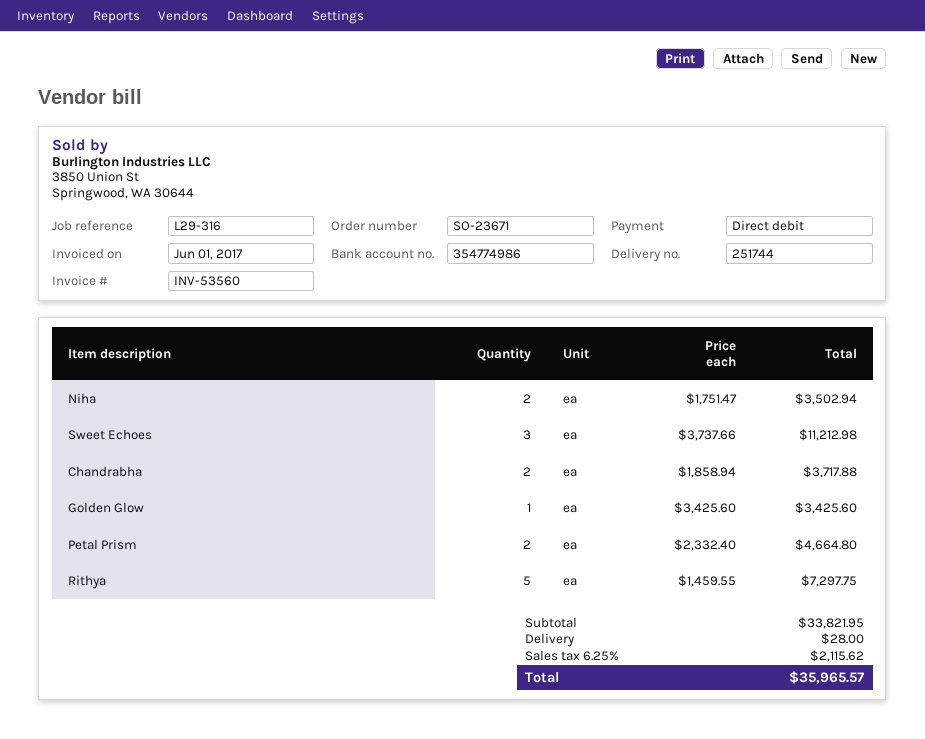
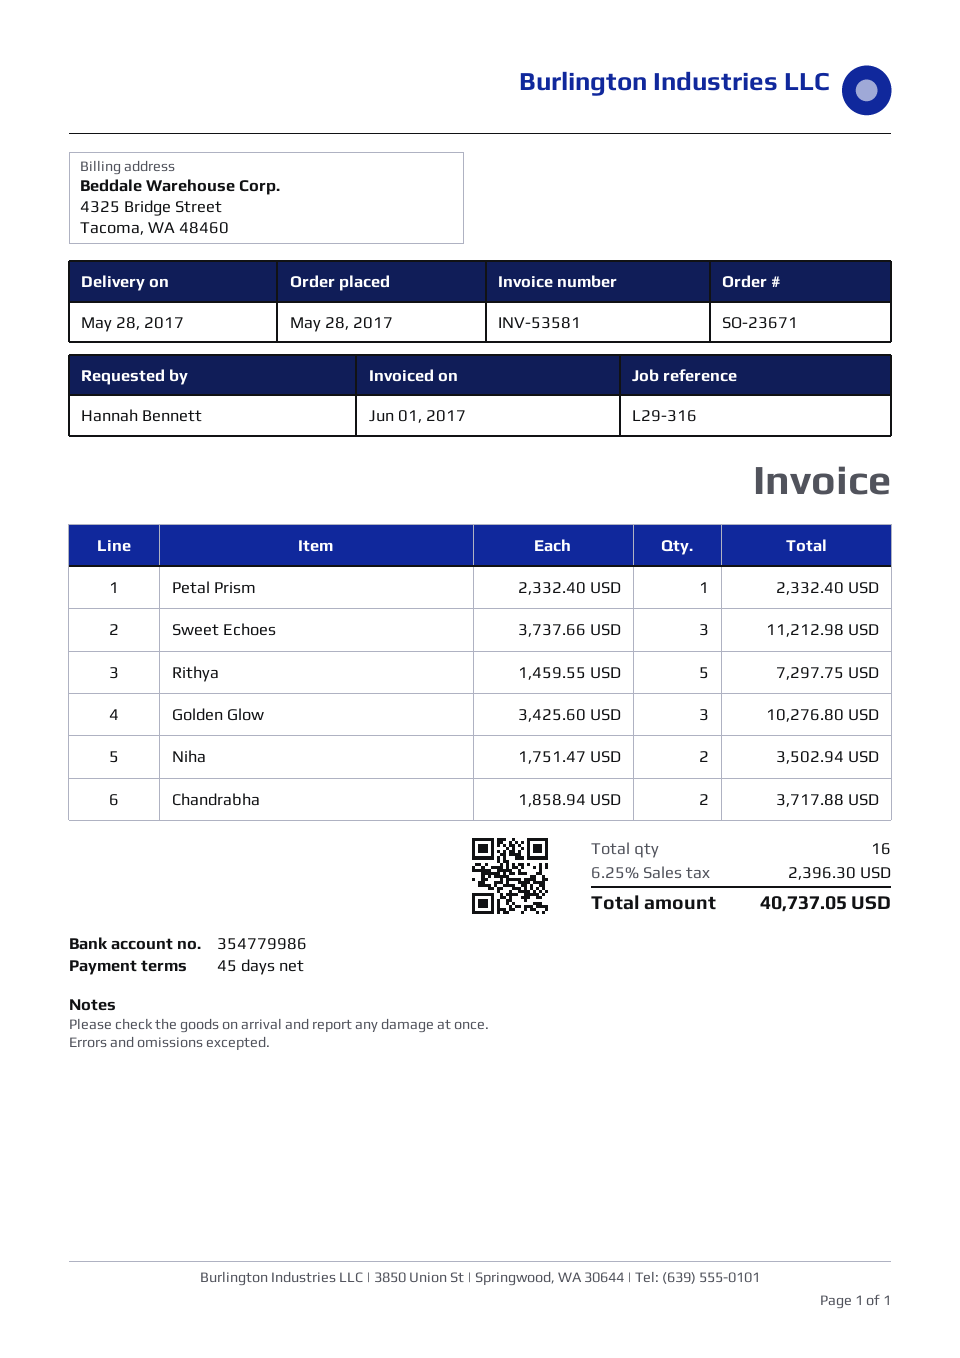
invoice number: INV-53560 -> INV-53581
bank account: 354774986 -> 354779986
Golden Glow: 1 x 3425.60 = 3425.60 -> 3 x 3425.60 = 10276.80
Petal Prism: 2 x 2332.40 = 4664.80 -> 1 x 2332.40 = 2332.40
shipping: 28.00 -> none
tax: 6.25% = 2115.62 -> 6.25% = 2396.30
total: 35965.57 -> 40737.05

